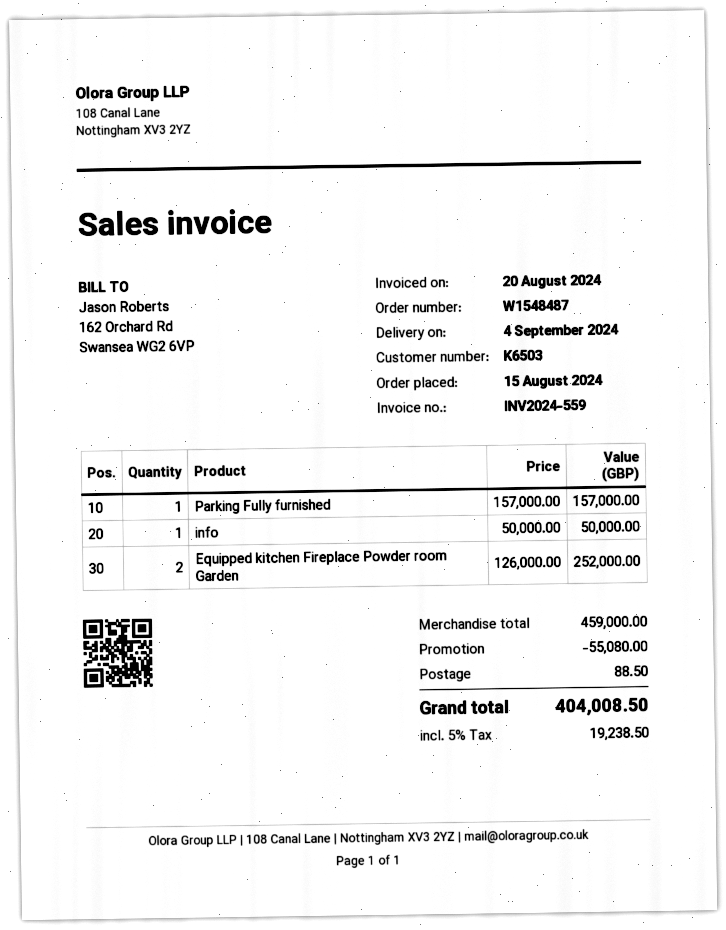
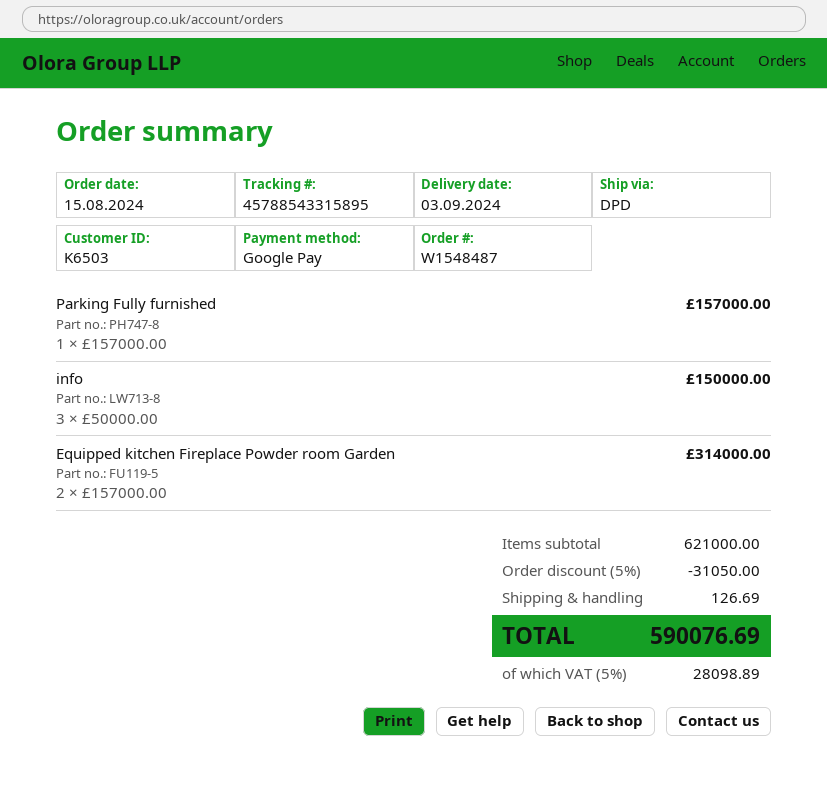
delivery date: 2024-09-04 -> 2024-09-03
info: 1 x 50000.00 = 50000.00 -> 3 x 50000.00 = 150000.00
Equipped kitchen Fireplace Powder room Garden: 2 x 126000.00 = 252000.00 -> 2 x 157000.00 = 314000.00
subtotal: 459000.00 -> 621000.00
discount: 55080.00 -> 31050.00
shipping: 88.50 -> 126.69
tax: 5% = 19238.50 -> 5% = 28098.89
total: 404008.50 -> 590076.69

